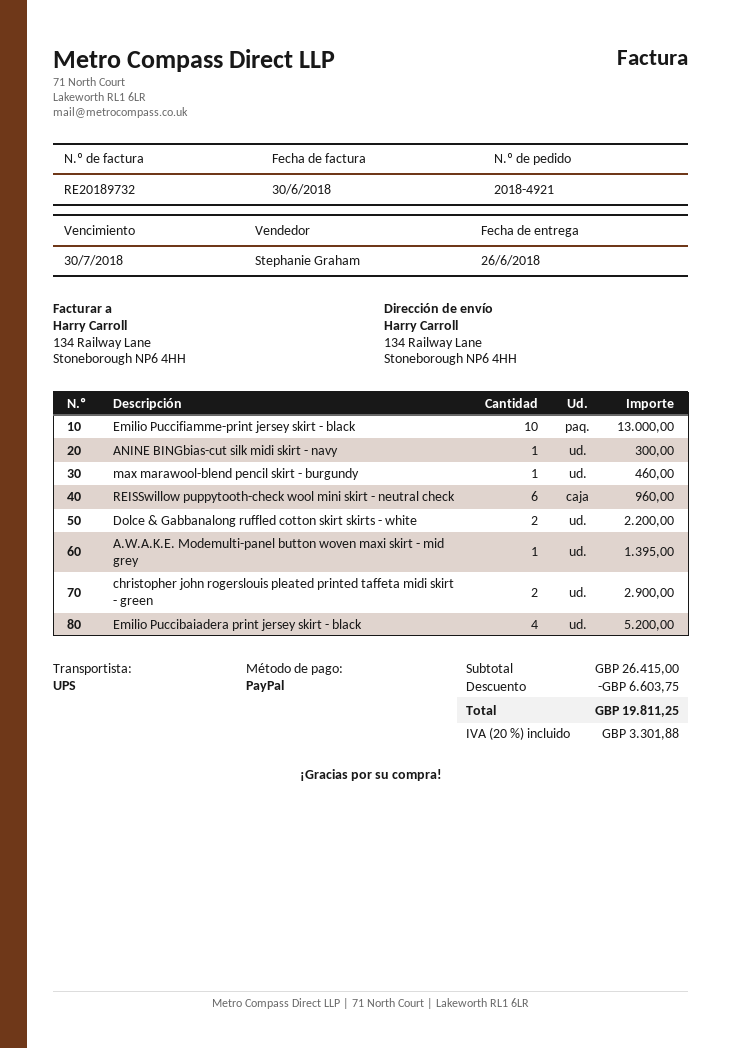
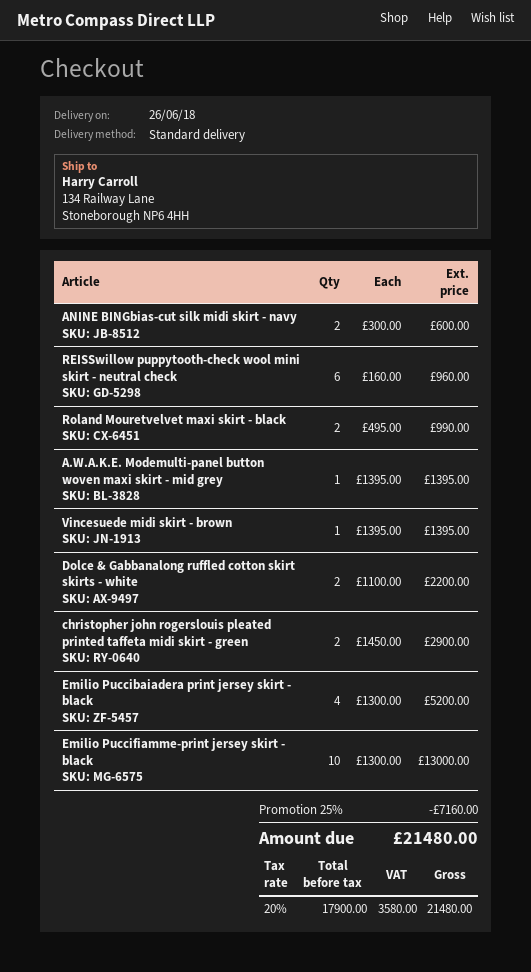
shipping method: UPS -> standard
ANINE BINGbias-cut silk midi skirt - navy: 1 for 300.00 -> 2 for 600.00
max marawool-blend pencil skirt - burgundy: 1 for 460.00 -> none
Roland Mouretvelvet maxi skirt - black: none -> 2 for 990.00
Vincesuede midi skirt - brown: none -> 1 for 1395.00
discount: 6603.75 -> 7160.00
tax: 20% = 3301.88 -> 20% = 3580.00
total: 19811.25 -> 21480.00

